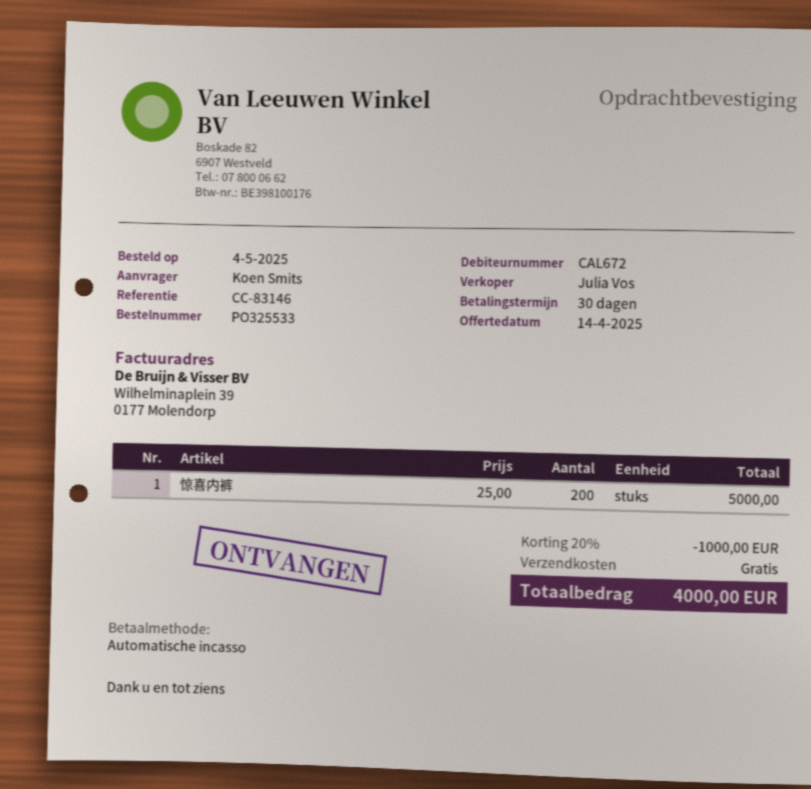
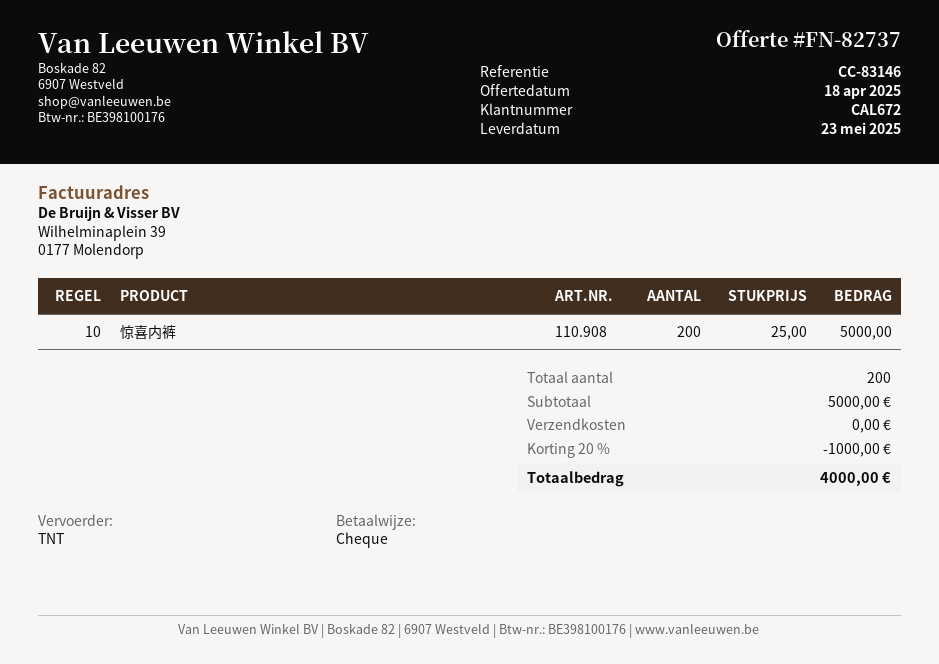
quote date: 2025-04-14 -> 2025-04-18
payment method: direct debit -> cheque

